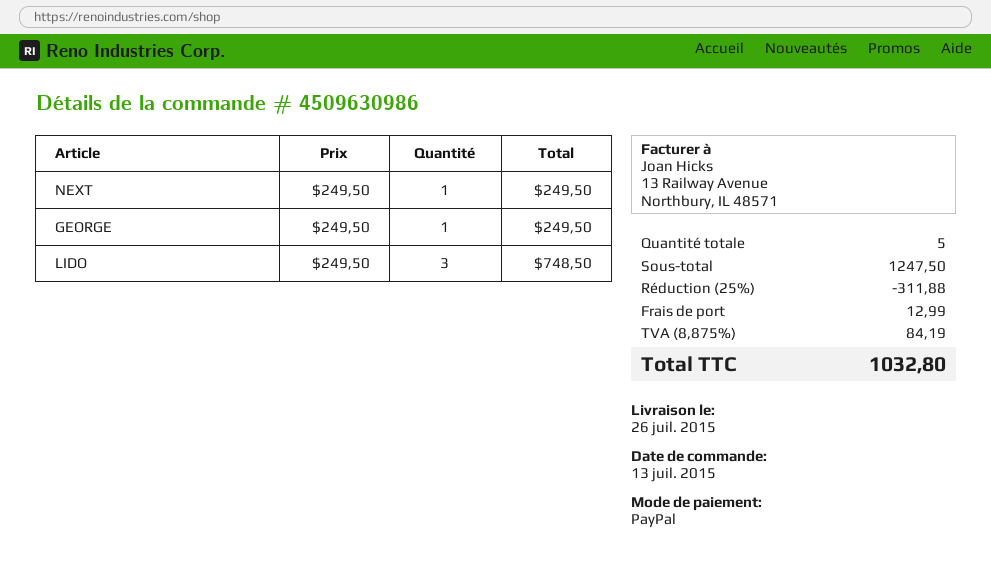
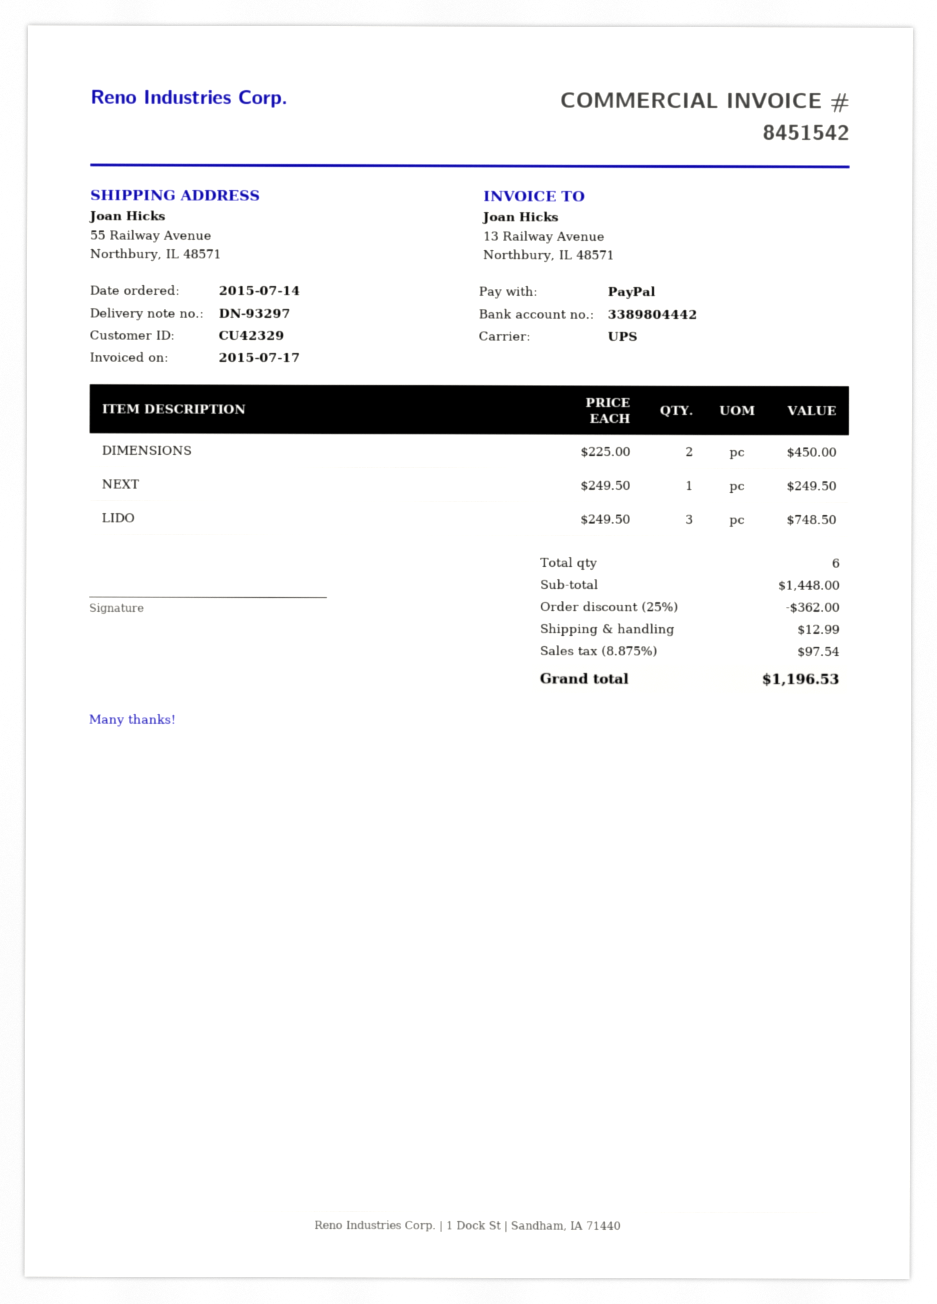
order date: 2015-07-13 -> 2015-07-14
GEORGE: 1 x 249.50 = 249.50 -> none
DIMENSIONS: none -> 2 x 225.00 = 450.00
total quantity: 5 -> 6
subtotal: 1247.50 -> 1448.00
discount: 25% = 311.88 -> 25% = 362.00
tax: 8.875% = 84.19 -> 8.875% = 97.54
total: 1032.80 -> 1196.53

